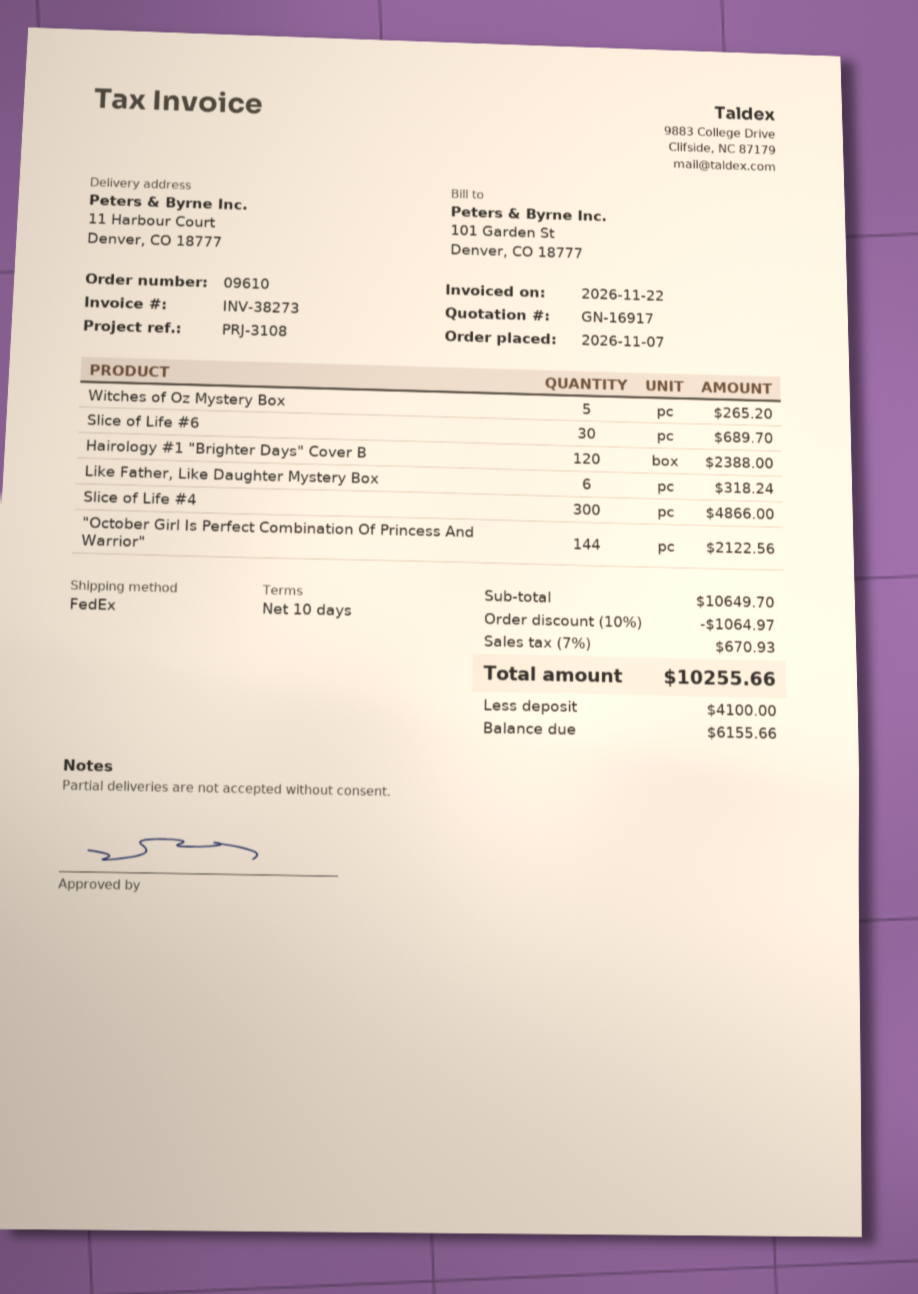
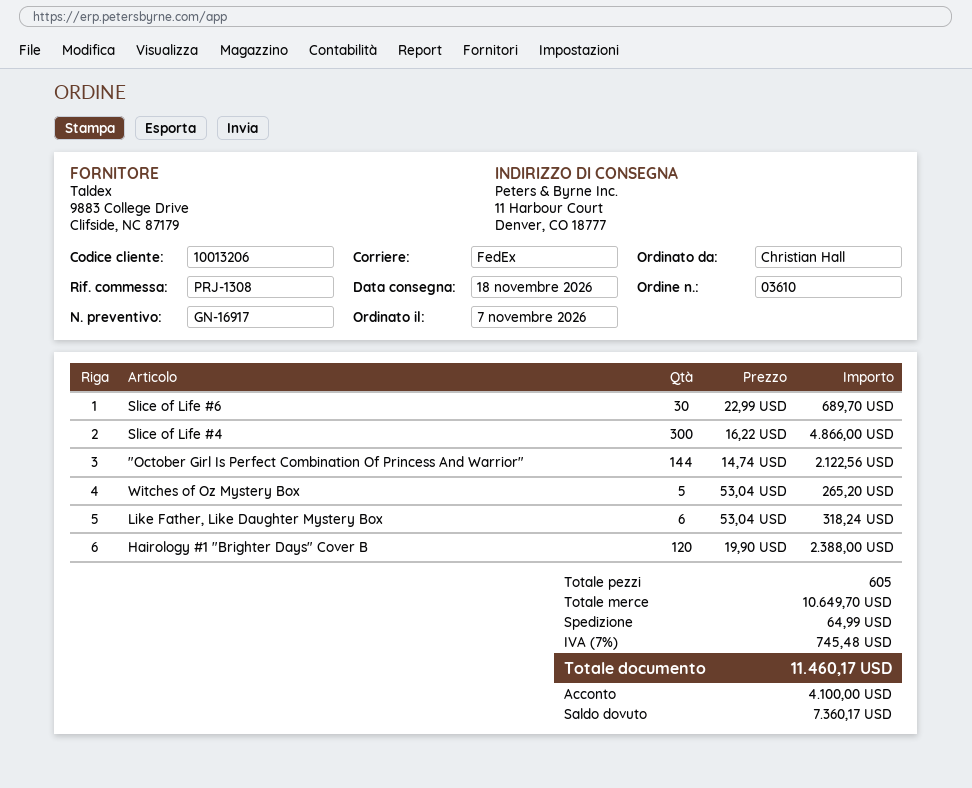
order number: 09610 -> 03610
reference: PRJ-3108 -> PRJ-1308
discount: 10% = 1064.97 -> none
shipping: none -> 64.99
tax: 7% = 670.93 -> 7% = 745.48
total: 10255.66 -> 11460.17
balance: 6155.66 -> 7360.17

